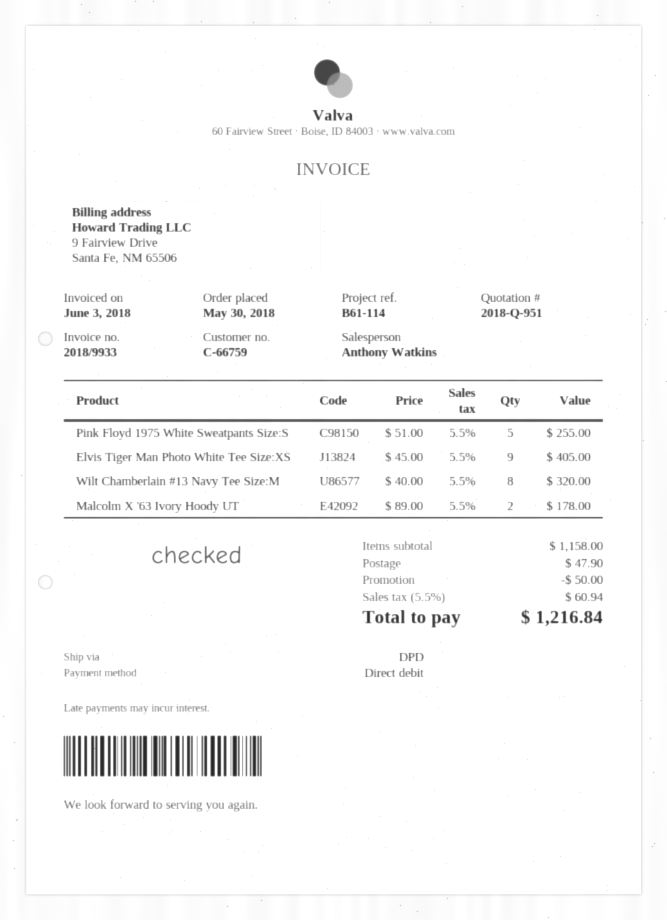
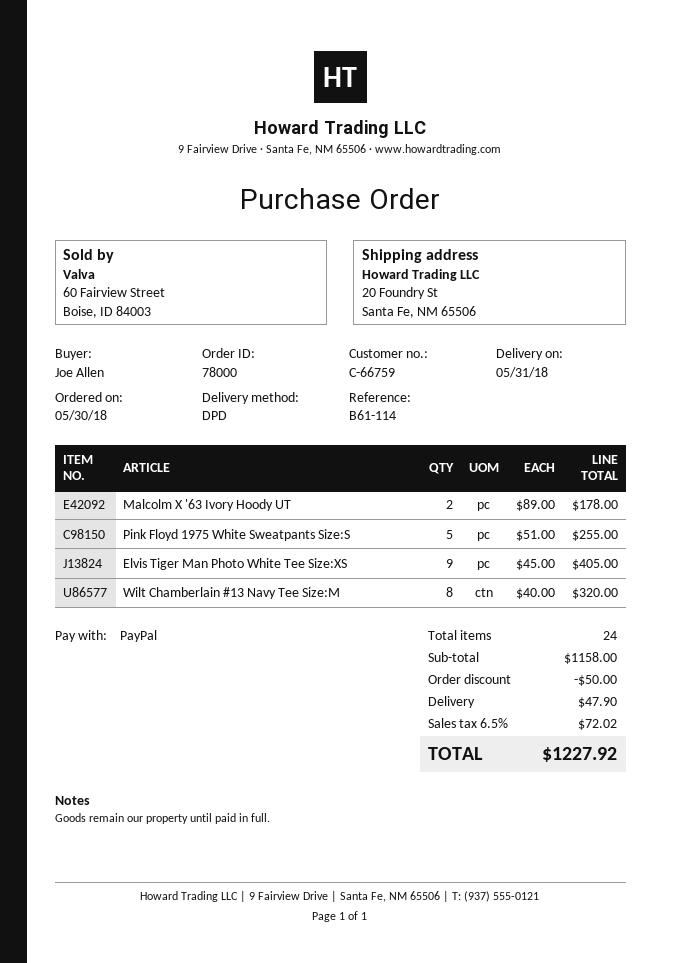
payment method: direct debit -> PayPal
tax: 5.5% = 60.94 -> 6.5% = 72.02
total: 1216.84 -> 1227.92

